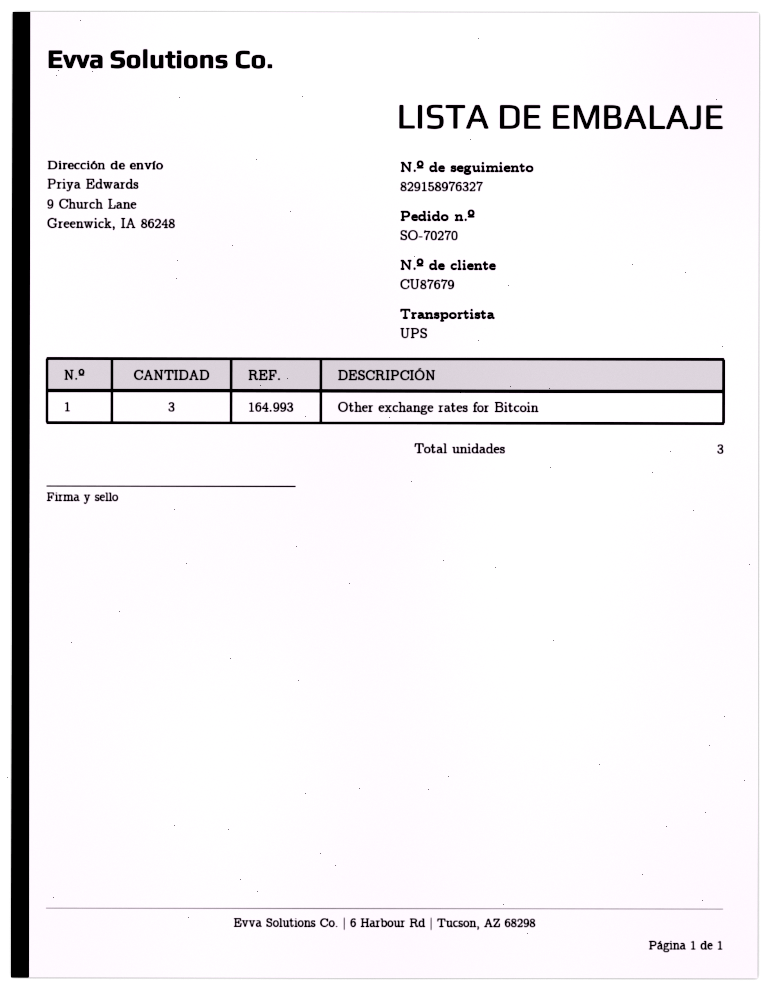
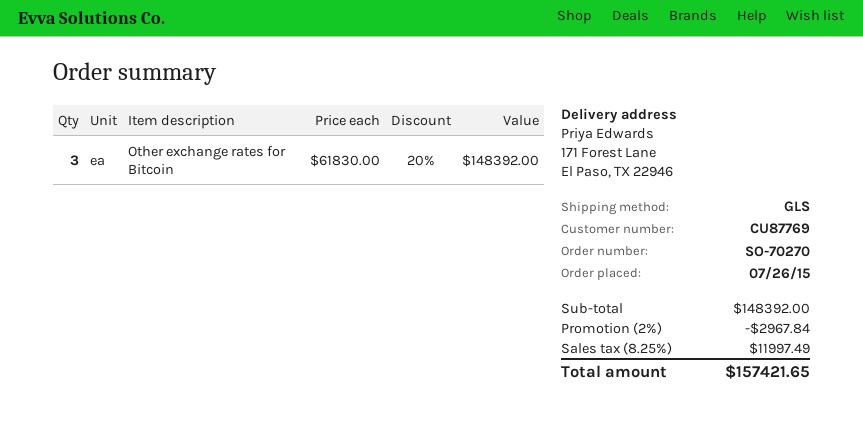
customer number: CU87679 -> CU87769
shipping method: UPS -> GLS
ship to: 9 Church Lane, Greenwick, IA 86248 -> 171 Forest Lane, El Paso, TX 22946

